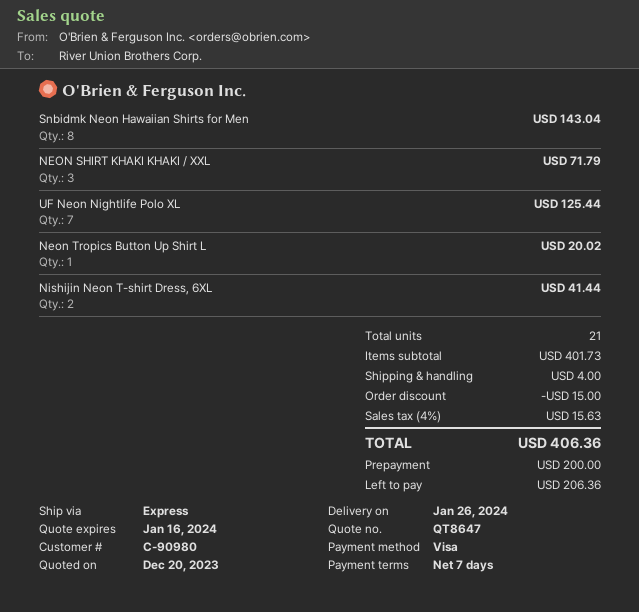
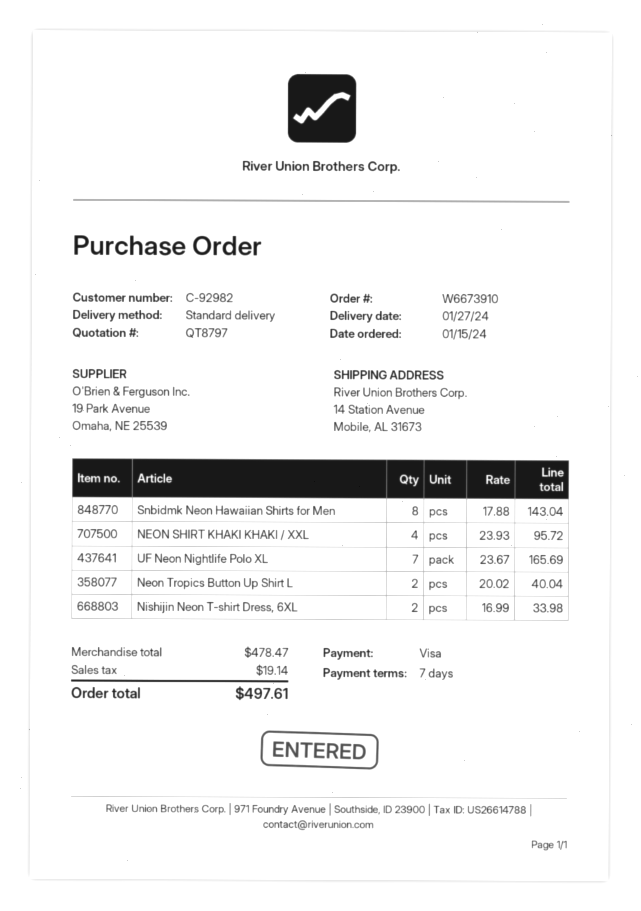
quote number: QT8647 -> QT8797
delivery date: 2024-01-26 -> 2024-01-27
customer number: C-90980 -> C-92982
shipping method: express -> standard
NEON SHIRT KHAKI KHAKI / XXL: 3 for 71.79 -> 4 for 95.72
UF Neon Nightlife Polo XL: 7 for 125.44 -> 7 for 165.69
Neon Tropics Button Up Shirt L: 1 for 20.02 -> 2 for 40.04
Nishijin Neon T-shirt Dress, 6XL: 2 for 41.44 -> 2 for 33.98
subtotal: 401.73 -> 478.47
discount: 15.00 -> none
shipping: 4.00 -> none
tax: 15.63 -> 19.14
total: 406.36 -> 497.61

